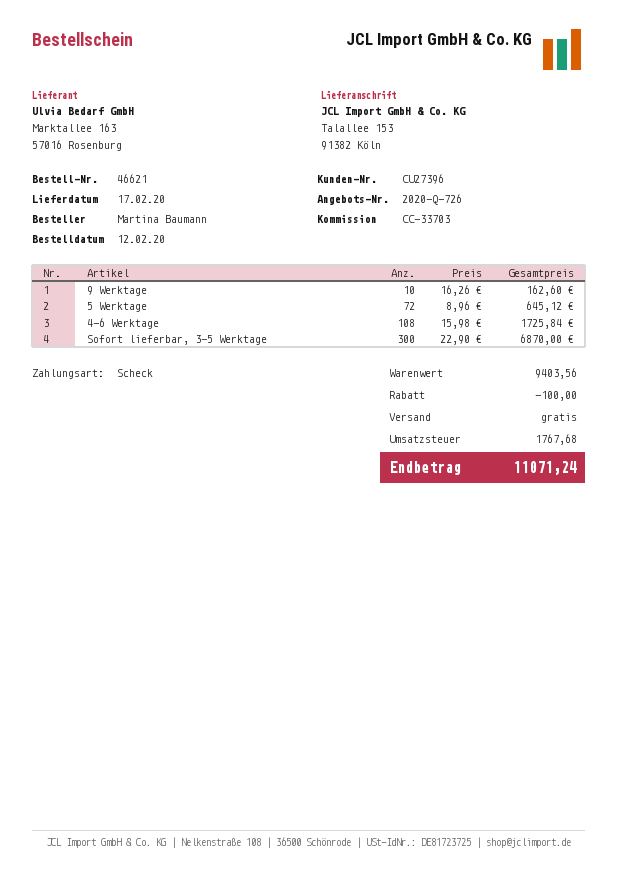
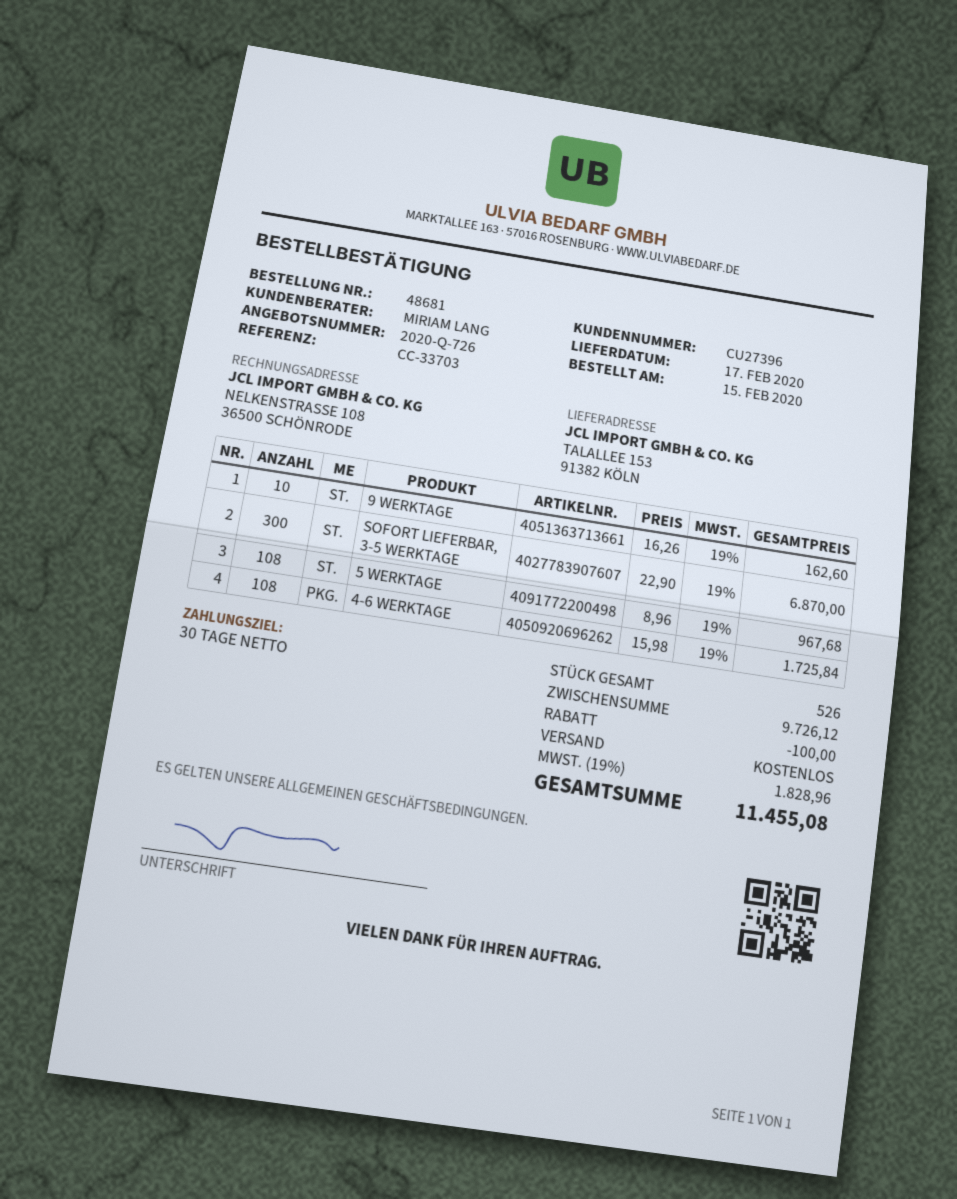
order number: 46621 -> 48681
order date: 2020-02-12 -> 2020-02-15
5 Werktage: 72 x 8.96 = 645.12 -> 108 x 8.96 = 967.68
subtotal: 9403.56 -> 9726.12
tax: 1767.68 -> 1828.96
total: 11071.24 -> 11455.08

